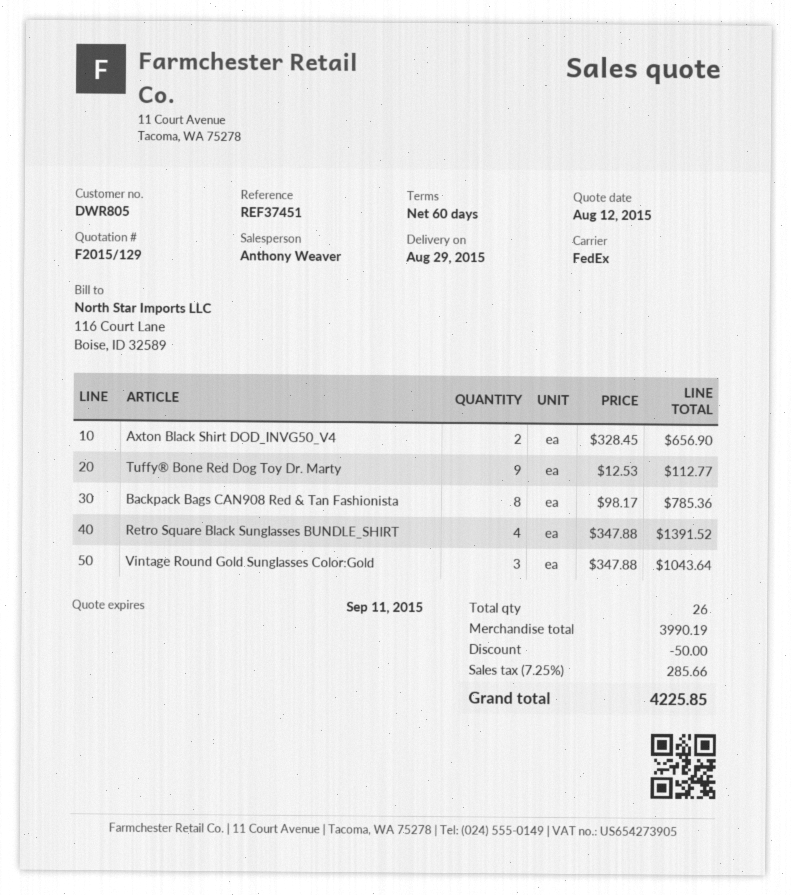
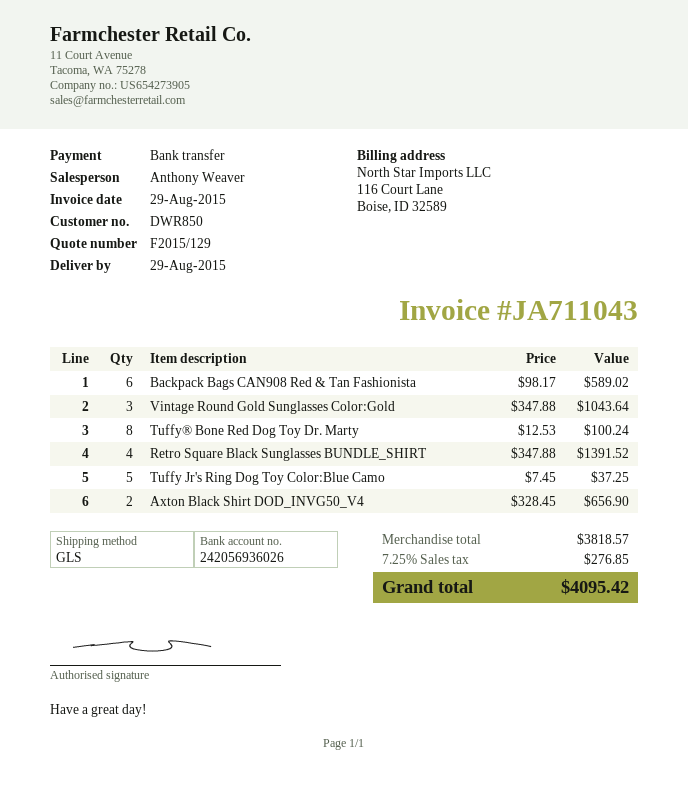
customer number: DWR805 -> DWR850
shipping method: FedEx -> GLS
Tuffy® Bone Red Dog Toy Dr. Marty: 9 x 12.53 = 112.77 -> 8 x 12.53 = 100.24
Backpack Bags CAN908 Red & Tan Fashionista: 8 x 98.17 = 785.36 -> 6 x 98.17 = 589.02
Tuffy Jr's Ring Dog Toy Color:Blue Camo: none -> 5 x 7.45 = 37.25
subtotal: 3990.19 -> 3818.57
discount: 50.00 -> none
tax: 7.25% = 285.66 -> 7.25% = 276.85
total: 4225.85 -> 4095.42

